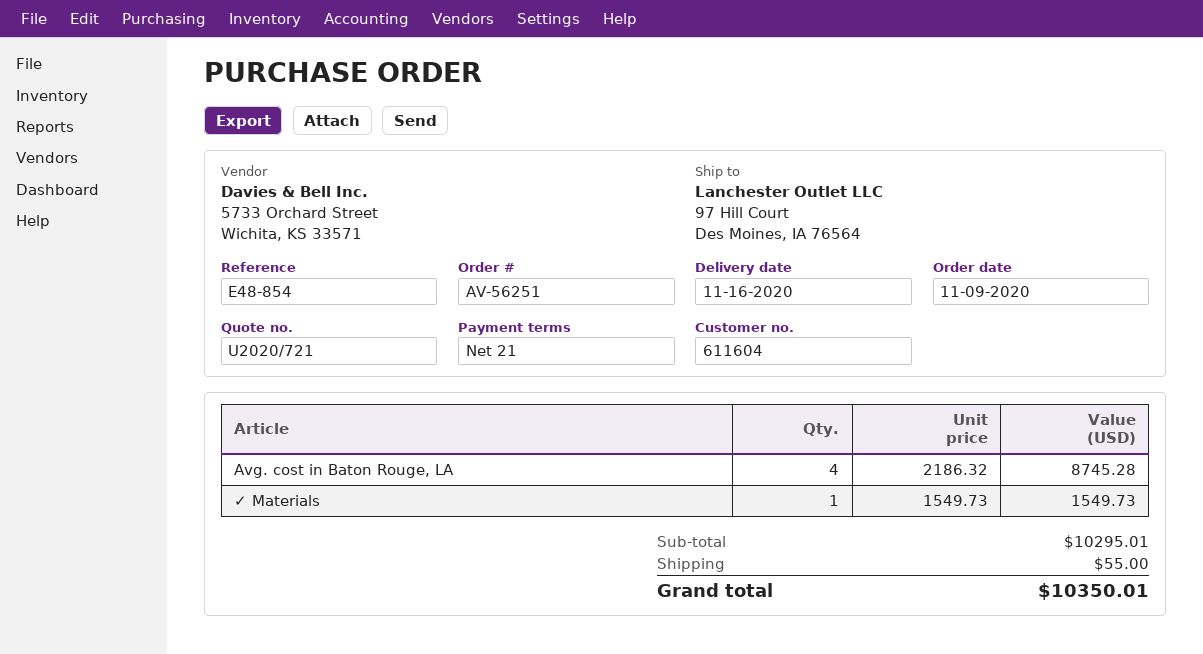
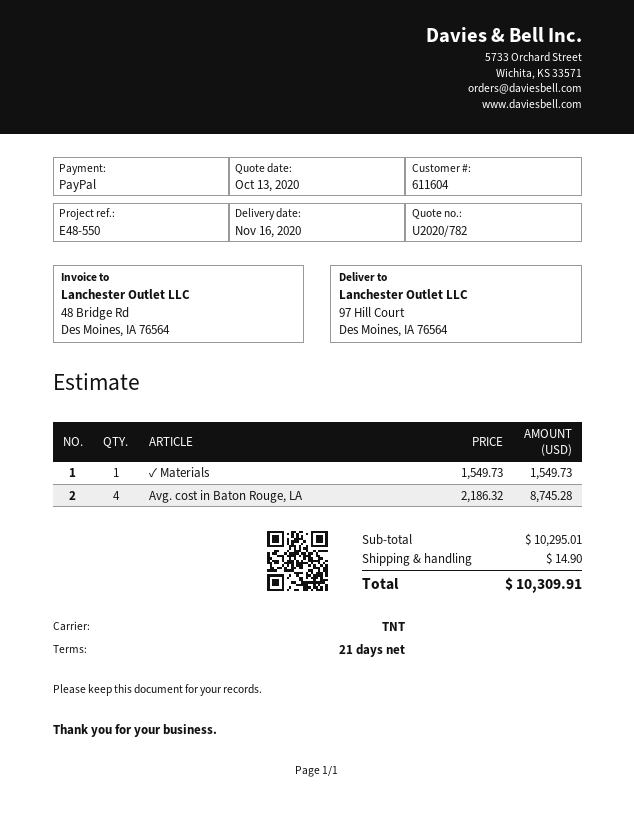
quote number: U2020/721 -> U2020/782
reference: E48-854 -> E48-550
shipping: 55.00 -> 14.90
total: 10350.01 -> 10309.91

